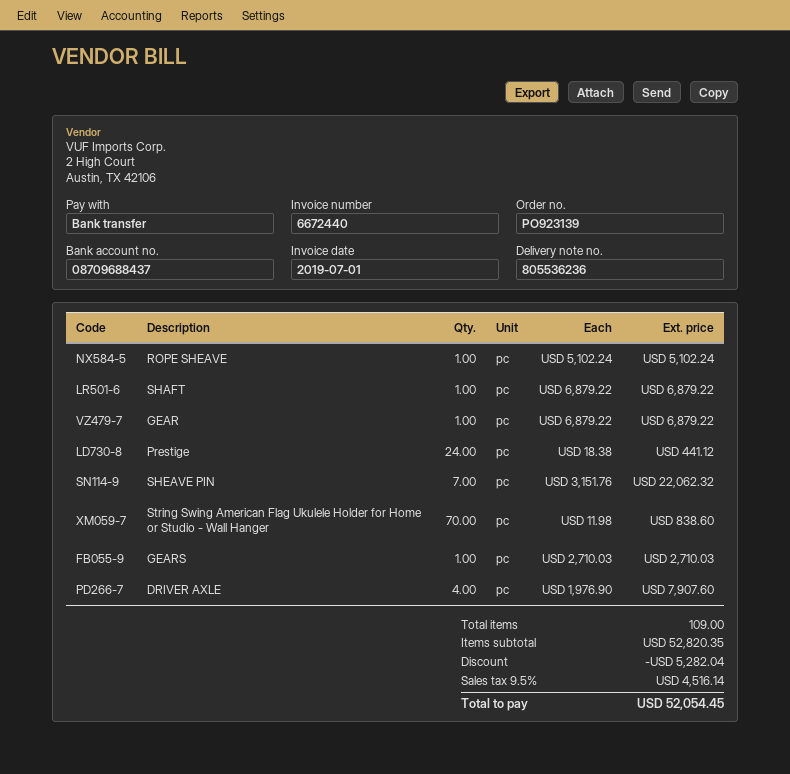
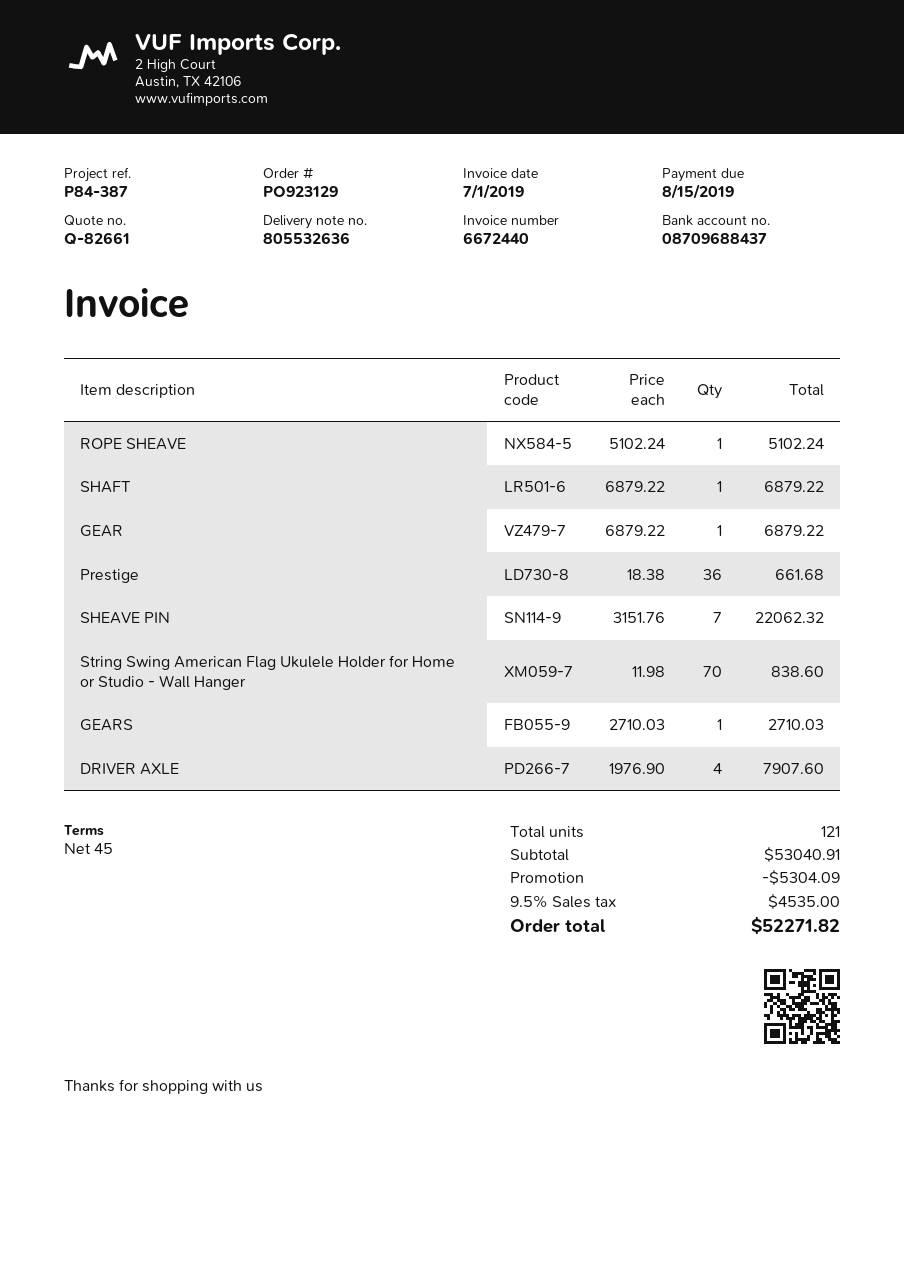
order number: PO923139 -> PO923129
delivery note number: 805536236 -> 805532636
Prestige: 24 x 18.38 = 441.12 -> 36 x 18.38 = 661.68
total quantity: 109 -> 121
subtotal: 52820.35 -> 53040.91
discount: 5282.04 -> 5304.09
tax: 9.5% = 4516.14 -> 9.5% = 4535.00
total: 52054.45 -> 52271.82

